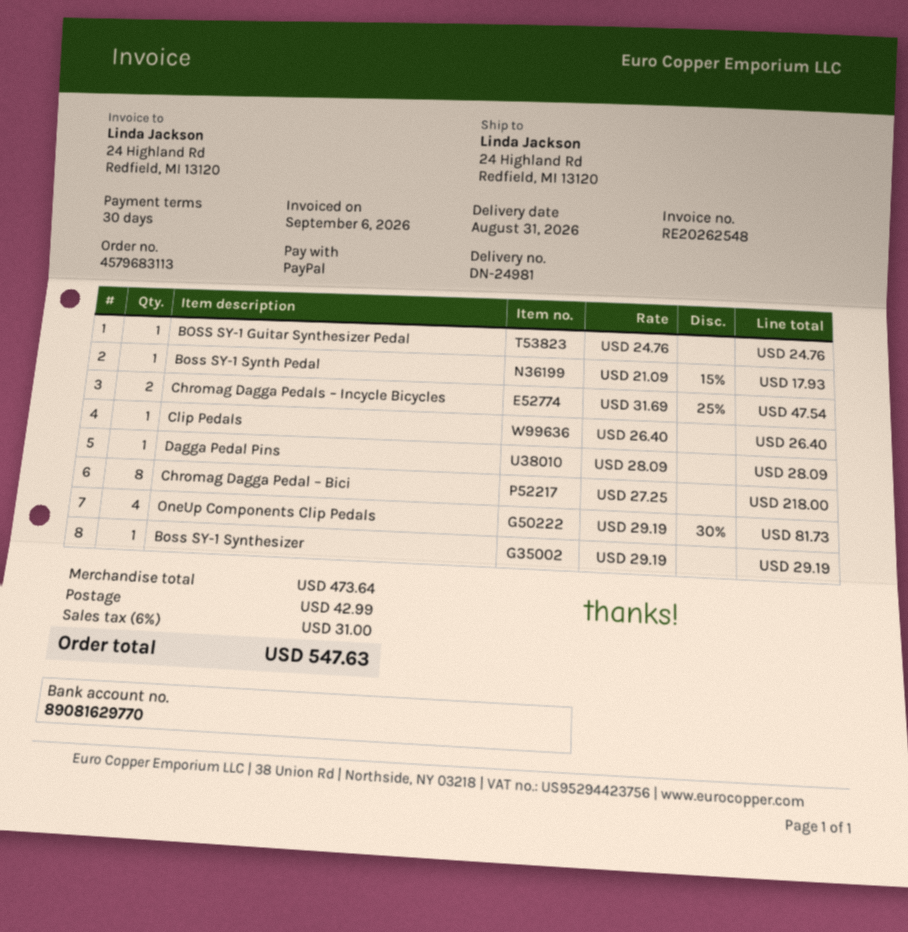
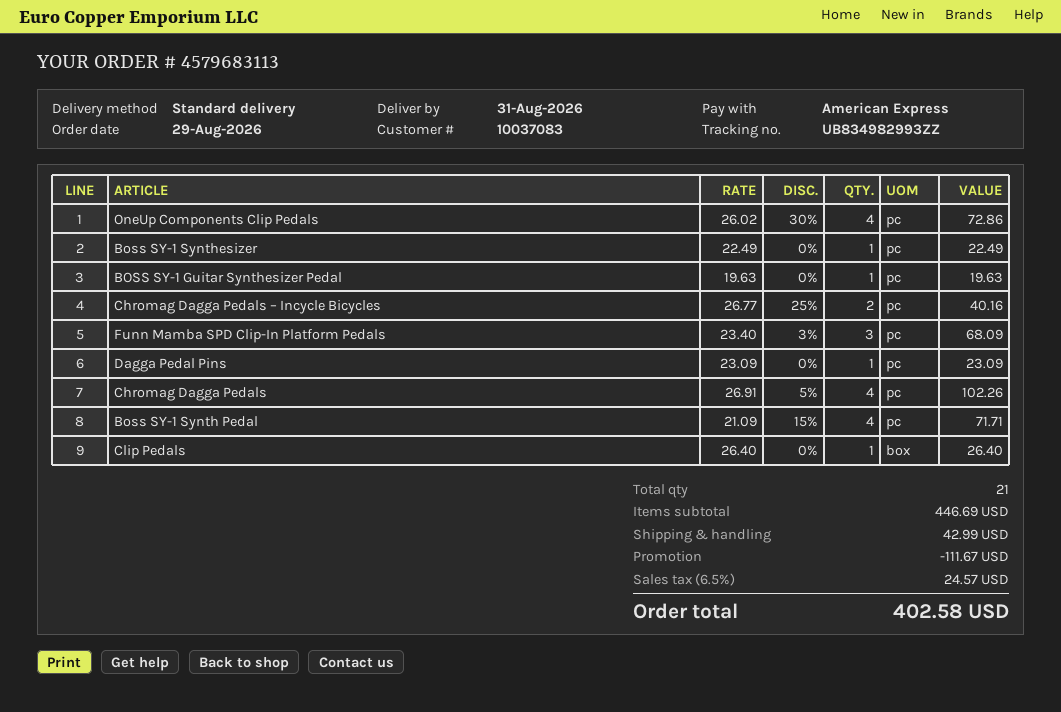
payment method: PayPal -> American Express
BOSS SY-1 Guitar Synthesizer Pedal: 1 x 24.76 = 24.76 -> 1 x 19.63 = 19.63
Boss SY-1 Synth Pedal: 1 x 21.09 - 15% = 17.93 -> 4 x 21.09 - 15% = 71.71
Chromag Dagga Pedals – Incycle Bicycles: 2 x 31.69 - 25% = 47.54 -> 2 x 26.77 - 25% = 40.16
Dagga Pedal Pins: 1 x 28.09 = 28.09 -> 1 x 23.09 = 23.09
Chromag Dagga Pedal – Bici: 8 x 27.25 = 218.00 -> none
OneUp Components Clip Pedals: 4 x 29.19 - 30% = 81.73 -> 4 x 26.02 - 30% = 72.86
Boss SY-1 Synthesizer: 1 x 29.19 = 29.19 -> 1 x 22.49 = 22.49
Funn Mamba SPD Clip-In Platform Pedals: none -> 3 x 23.40 - 3% = 68.09
Chromag Dagga Pedals: none -> 4 x 26.91 - 5% = 102.26
subtotal: 473.64 -> 446.69
discount: none -> 111.67
tax: 6% = 31.00 -> 6.5% = 24.57
total: 547.63 -> 402.58

